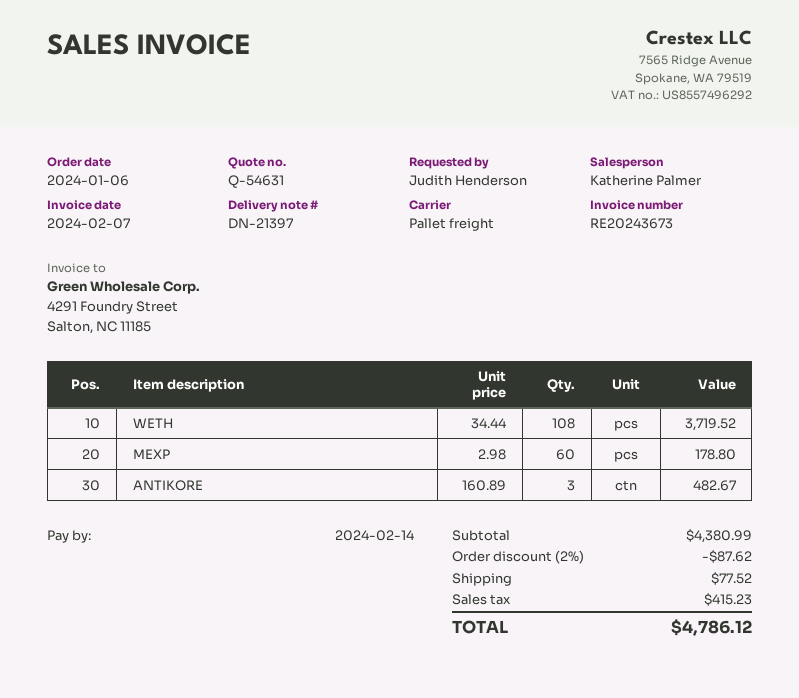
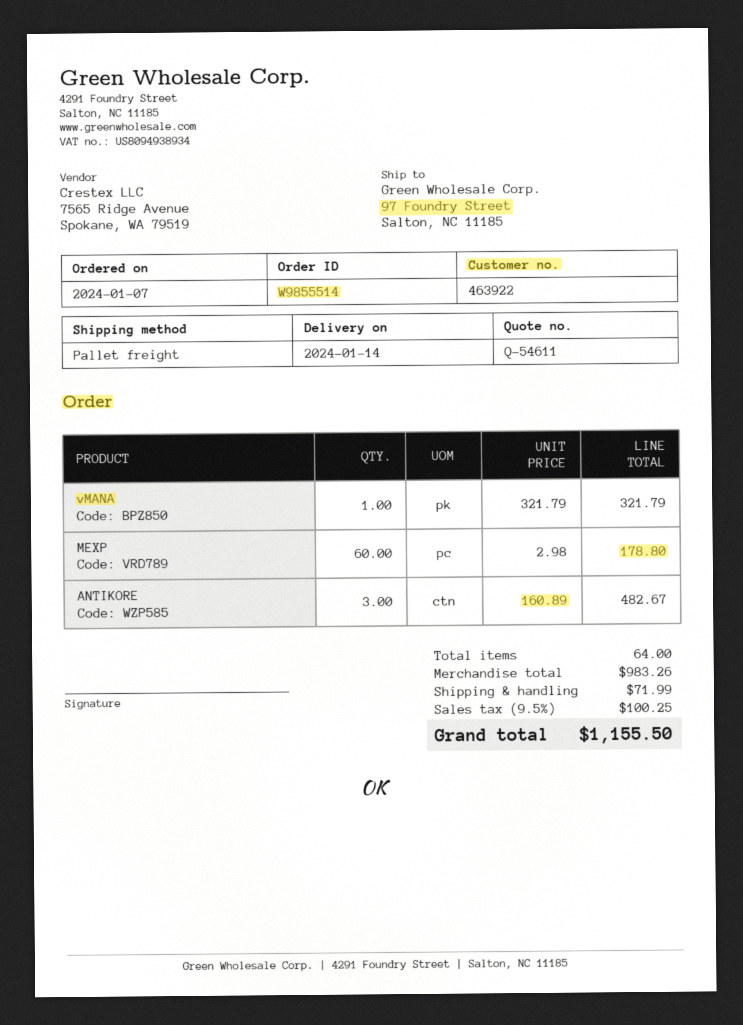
quote number: Q-54631 -> Q-54611
order date: 2024-01-06 -> 2024-01-07
WETH: 108 x 34.44 = 3719.52 -> none
vMANA: none -> 1 x 321.79 = 321.79
subtotal: 4380.99 -> 983.26
discount: 2% = 87.62 -> none
shipping: 77.52 -> 71.99
tax: 415.23 -> 100.25
total: 4786.12 -> 1155.50

